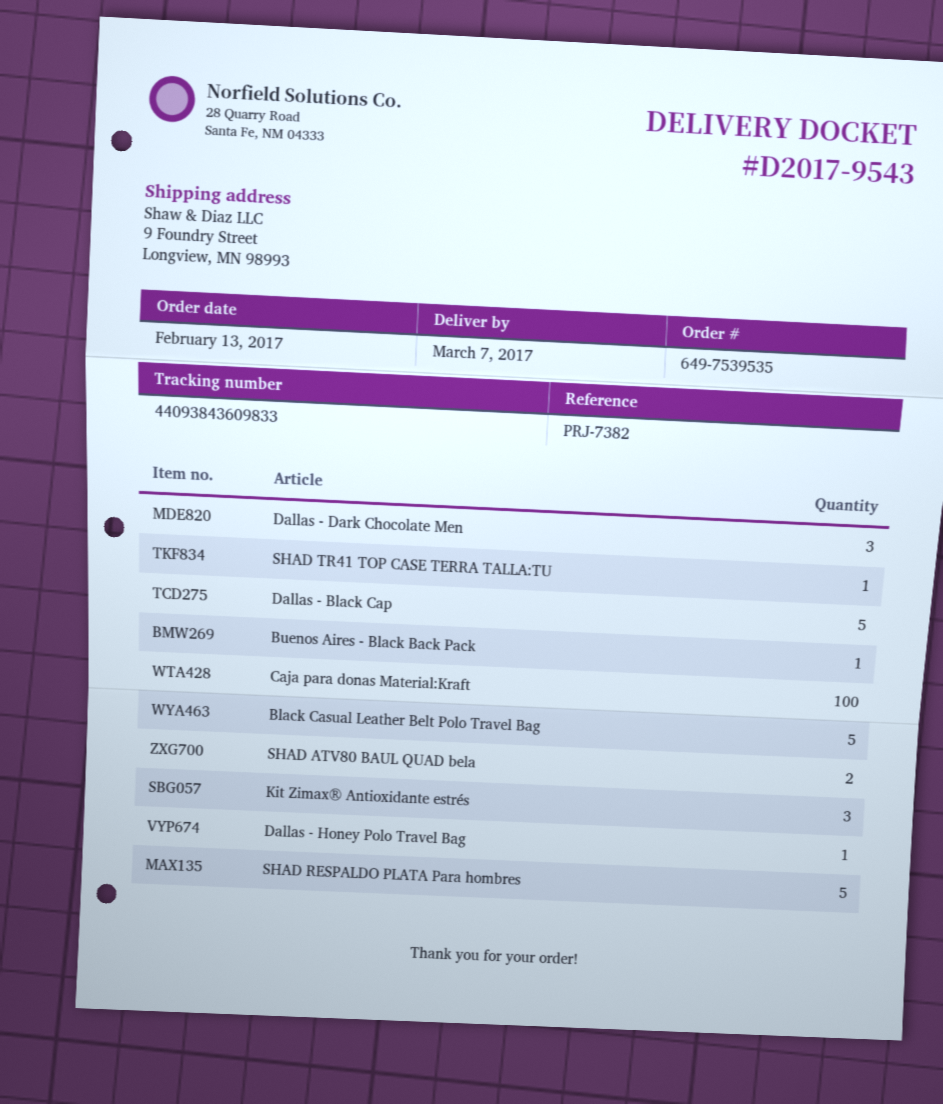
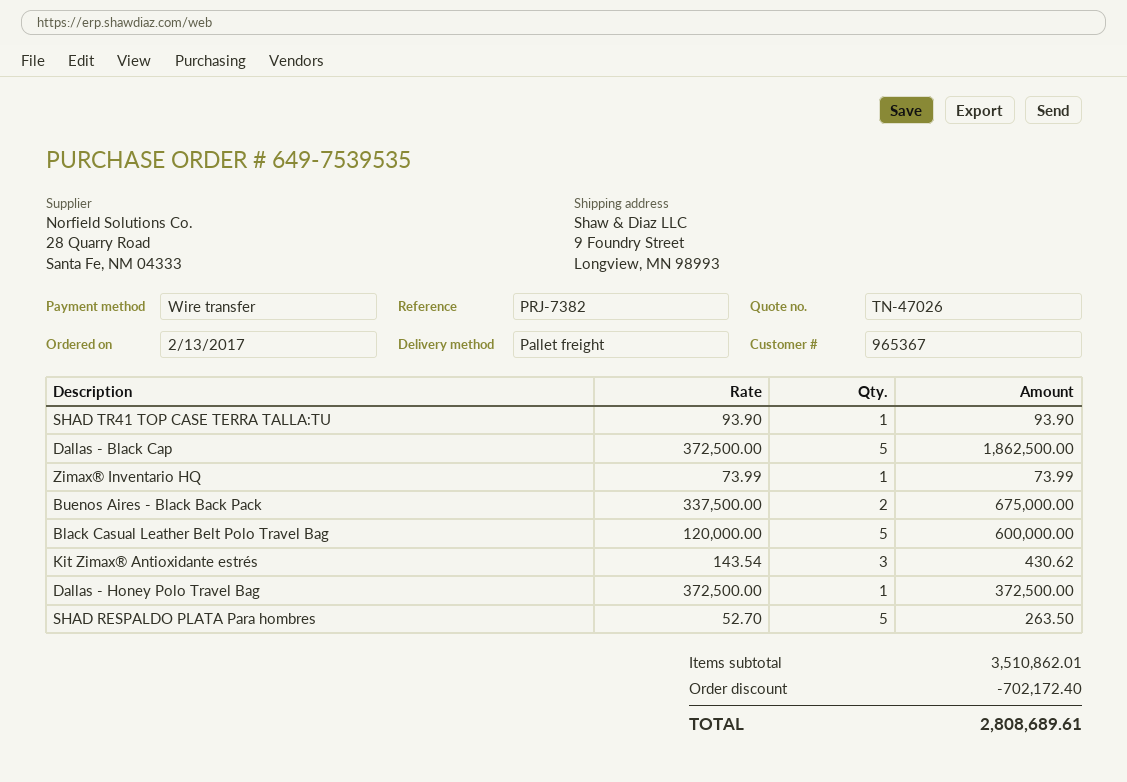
Dallas - Dark Chocolate Men: 3 -> none
Buenos Aires - Black Back Pack: 1 -> 2
Caja para donas Material:Kraft: 100 -> none
SHAD ATV80 BAUL QUAD bela: 2 -> none
Zimax® Inventario HQ: none -> 1

